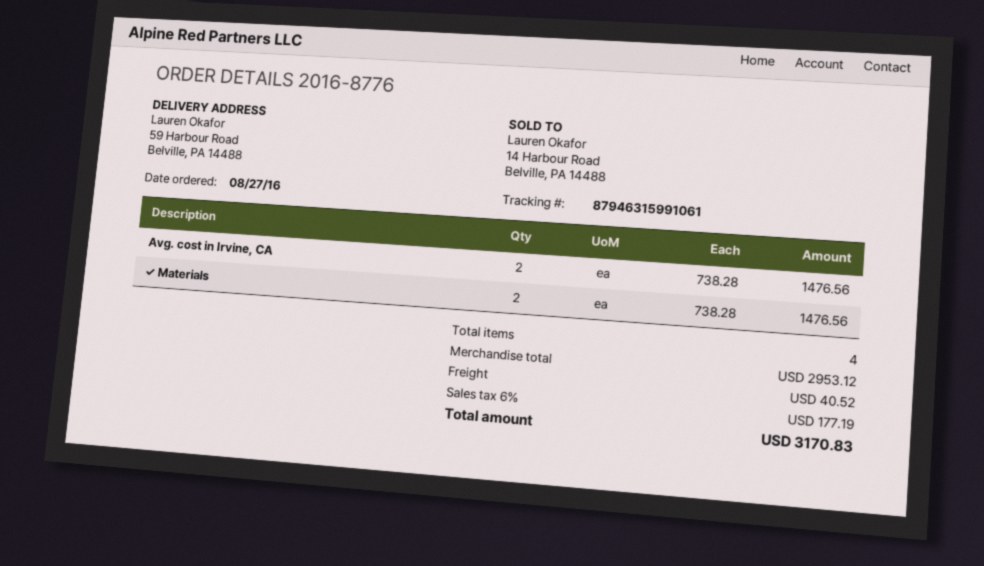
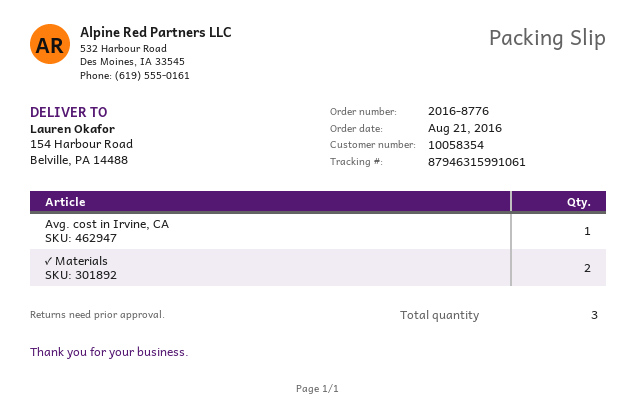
order date: 2016-08-27 -> 2016-08-21
ship to: 59 Harbour Road, Belville, PA 14488 -> 154 Harbour Road, Belville, PA 14488
Avg. cost in Irvine, CA: 2 -> 1
total quantity: 4 -> 3

